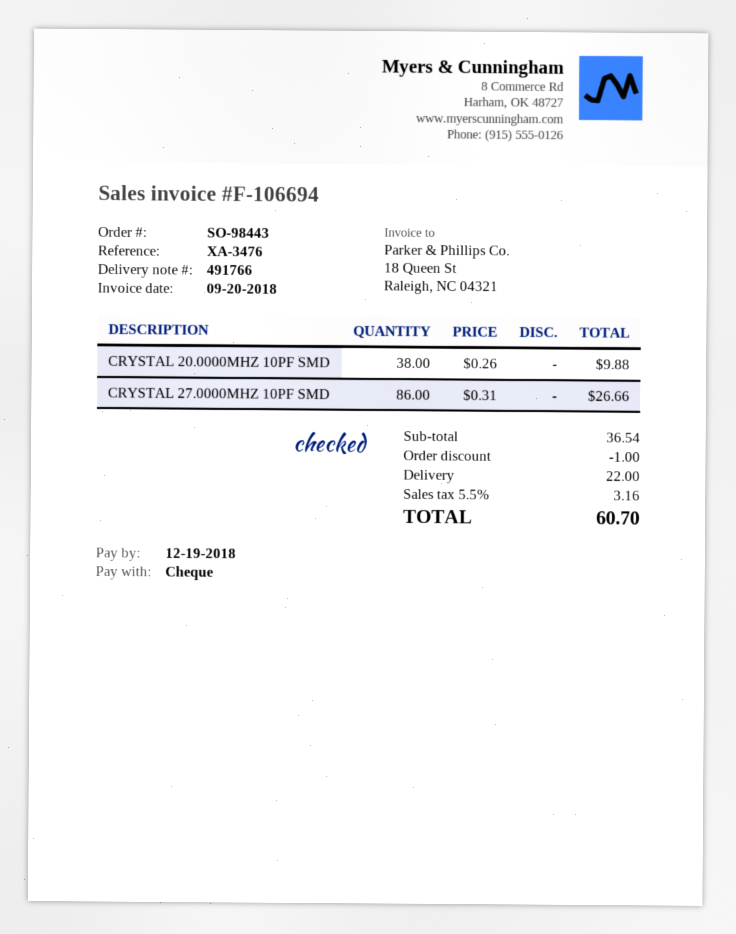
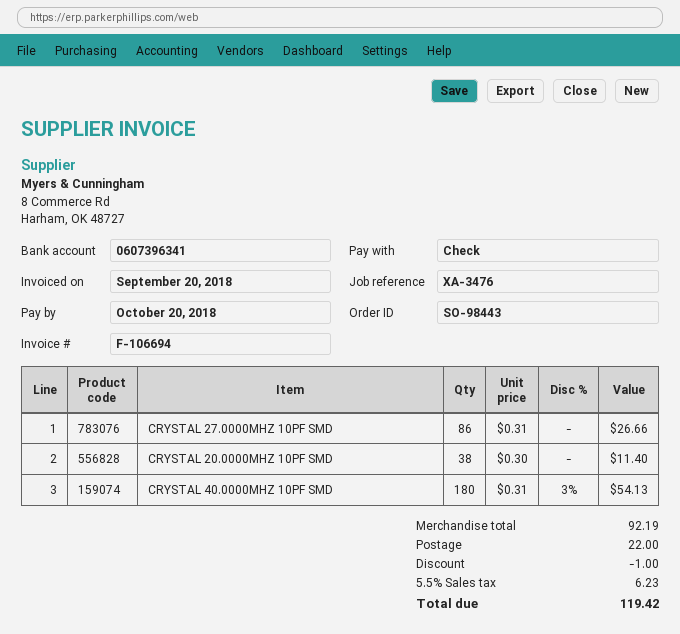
due date: 2018-12-19 -> 2018-10-20
CRYSTAL 20.0000MHZ 10PF SMD: 38 x 0.26 = 9.88 -> 38 x 0.30 = 11.40
CRYSTAL 40.0000MHZ 10PF SMD: none -> 180 x 0.31 - 3% = 54.13
subtotal: 36.54 -> 92.19
tax: 5.5% = 3.16 -> 5.5% = 6.23
total: 60.70 -> 119.42

